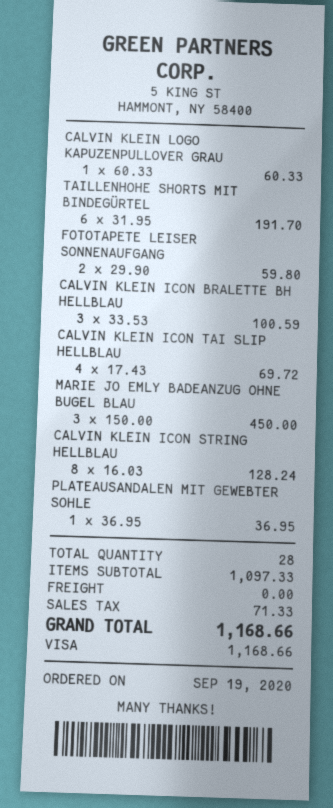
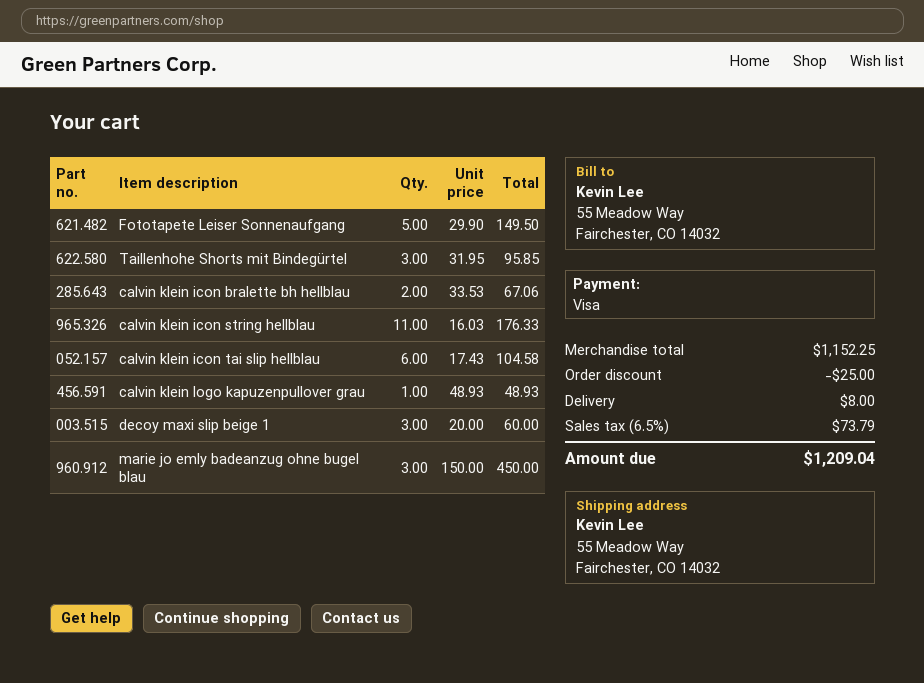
CALVIN KLEIN LOGO KAPUZENPULLOVER GRAU: 1 x 60.33 = 60.33 -> 1 x 48.93 = 48.93
TAILLENHOHE SHORTS MIT BINDEGÜRTEL: 6 x 31.95 = 191.70 -> 3 x 31.95 = 95.85
FOTOTAPETE LEISER SONNENAUFGANG: 2 x 29.90 = 59.80 -> 5 x 29.90 = 149.50
CALVIN KLEIN ICON BRALETTE BH HELLBLAU: 3 x 33.53 = 100.59 -> 2 x 33.53 = 67.06
CALVIN KLEIN ICON TAI SLIP HELLBLAU: 4 x 17.43 = 69.72 -> 6 x 17.43 = 104.58
CALVIN KLEIN ICON STRING HELLBLAU: 8 x 16.03 = 128.24 -> 11 x 16.03 = 176.33
PLATEAUSANDALEN MIT GEWEBTER SOHLE: 1 x 36.95 = 36.95 -> none
decoy maxi slip beige 1: none -> 3 x 20.00 = 60.00
subtotal: 1097.33 -> 1152.25
discount: none -> 25.00
shipping: 0.00 -> 8.00
tax: 71.33 -> 73.79
total: 1168.66 -> 1209.04

